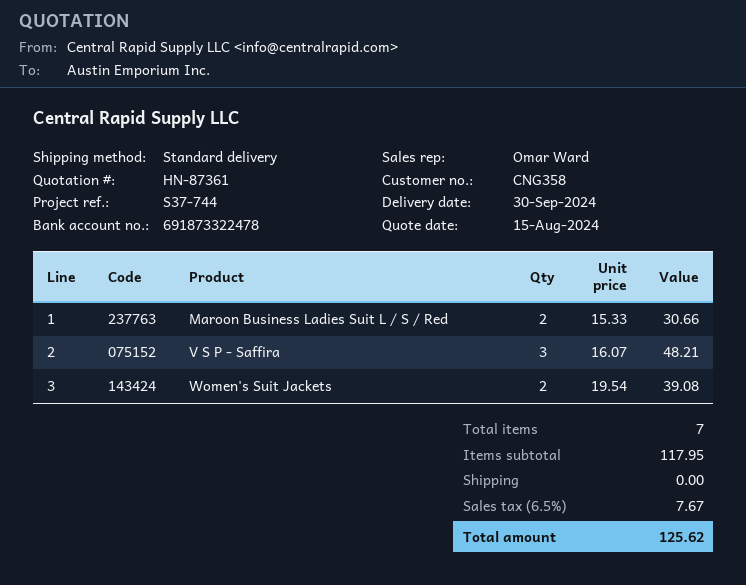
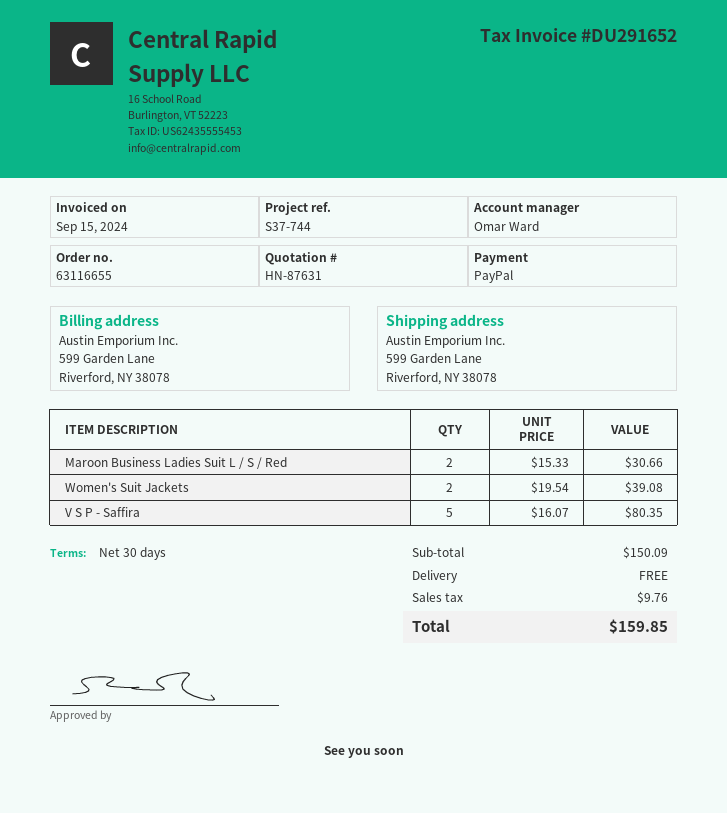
quote number: HN-87361 -> HN-87631
V S P - Saffira: 3 x 16.07 = 48.21 -> 5 x 16.07 = 80.35
subtotal: 117.95 -> 150.09
tax: 7.67 -> 9.76
total: 125.62 -> 159.85

